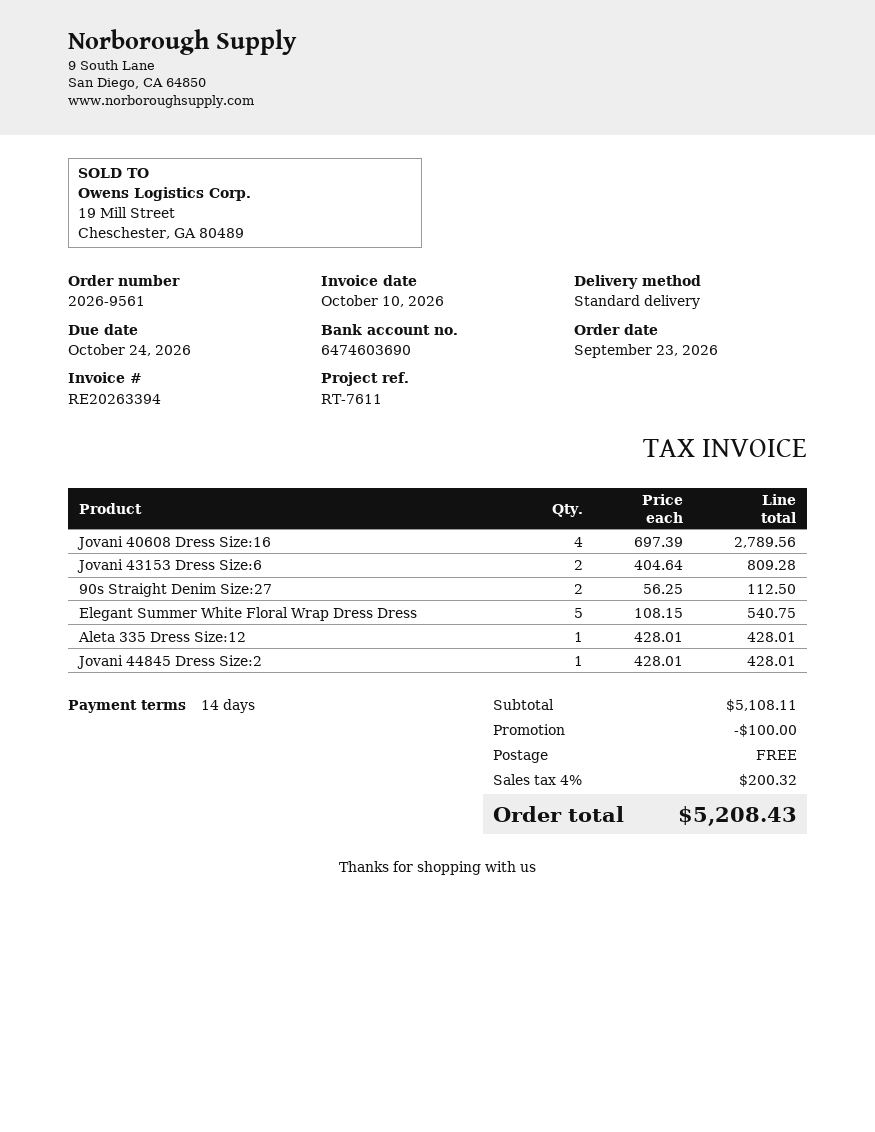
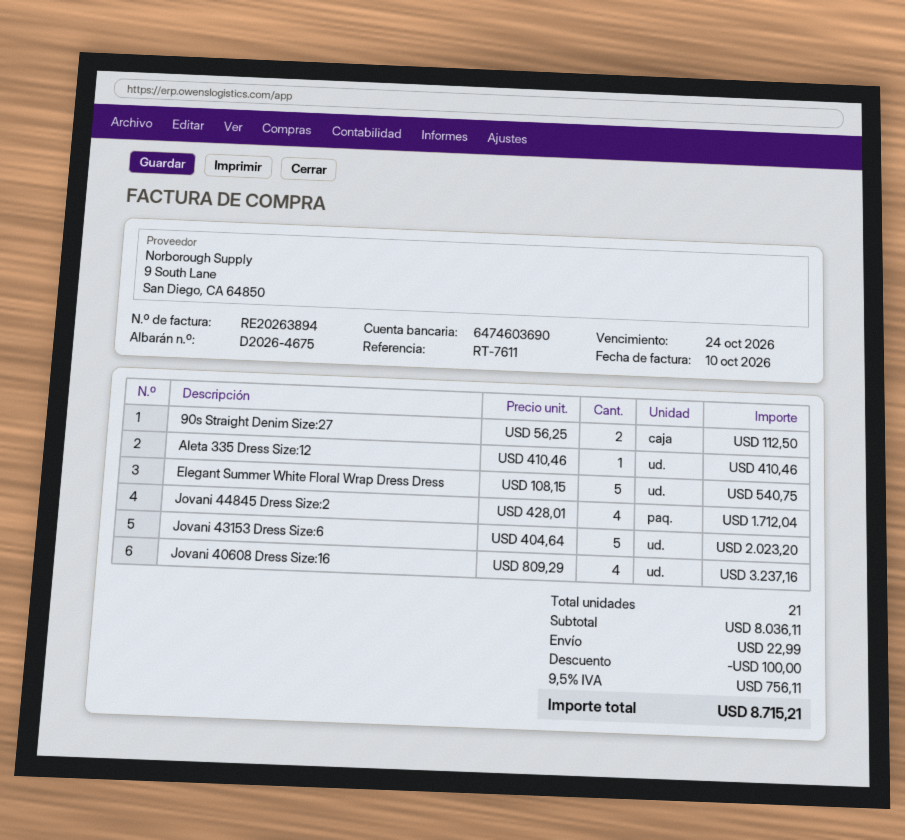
invoice number: RE20263394 -> RE20263894
Jovani 40608 Dress Size:16: 4 x 697.39 = 2789.56 -> 4 x 809.29 = 3237.16
Jovani 43153 Dress Size:6: 2 x 404.64 = 809.28 -> 5 x 404.64 = 2023.20
Aleta 335 Dress Size:12: 1 x 428.01 = 428.01 -> 1 x 410.46 = 410.46
Jovani 44845 Dress Size:2: 1 x 428.01 = 428.01 -> 4 x 428.01 = 1712.04
subtotal: 5108.11 -> 8036.11
shipping: 0.00 -> 22.99
tax: 4% = 200.32 -> 9.5% = 756.11
total: 5208.43 -> 8715.21

